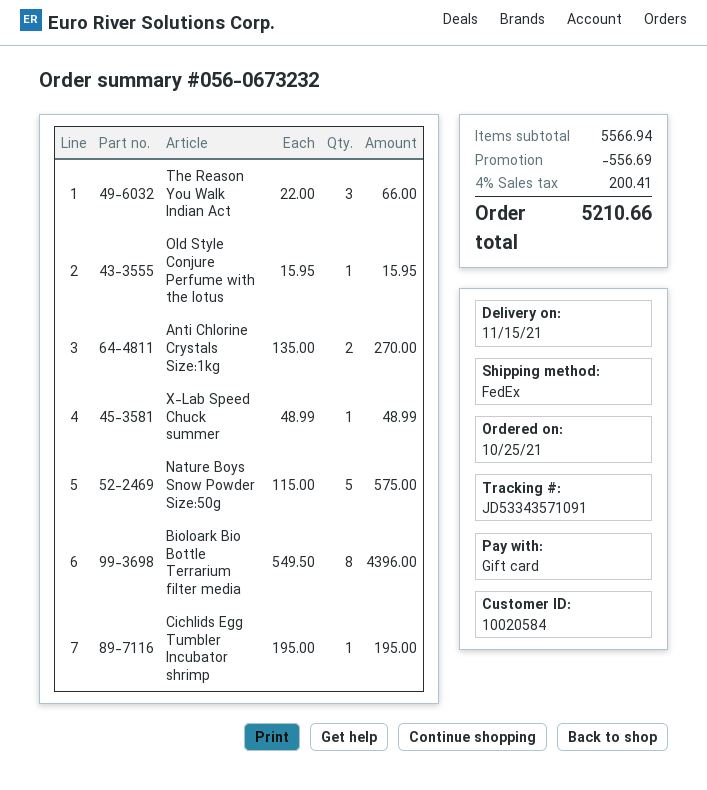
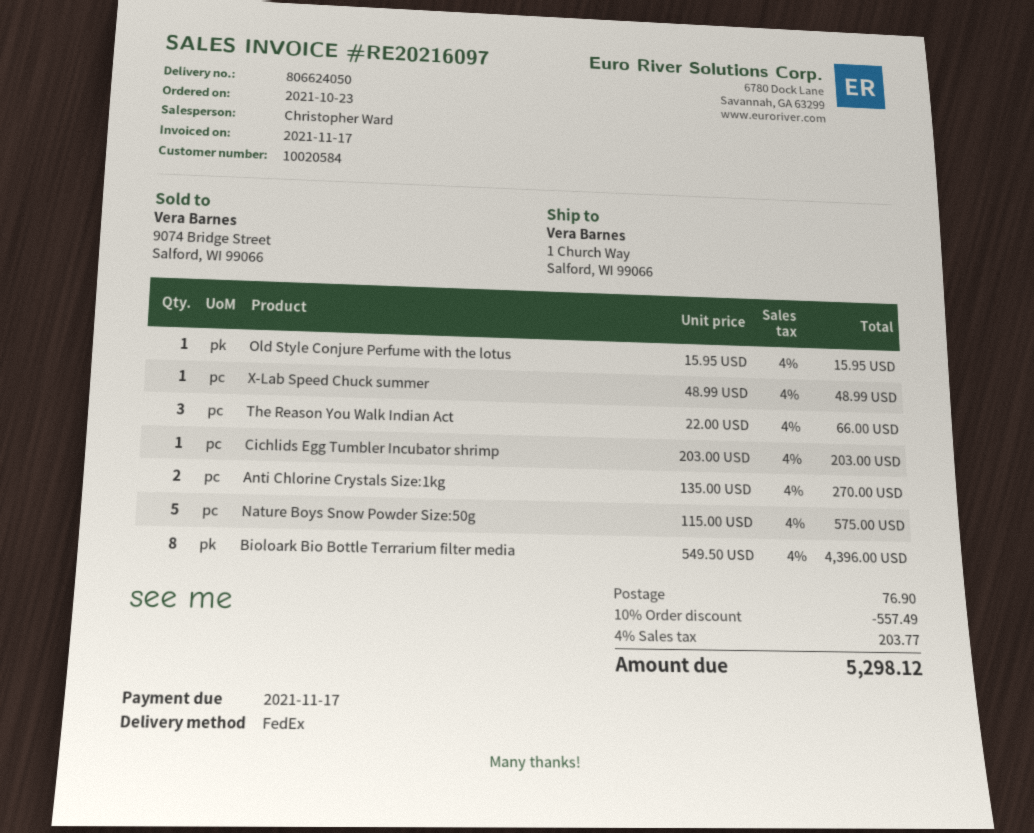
order date: 2021-10-25 -> 2021-10-23
Cichlids Egg Tumbler Incubator shrimp: 1 x 195.00 = 195.00 -> 1 x 203.00 = 203.00
discount: 556.69 -> 557.49
shipping: none -> 76.90
tax: 4% = 200.41 -> 4% = 203.77
total: 5210.66 -> 5298.12

